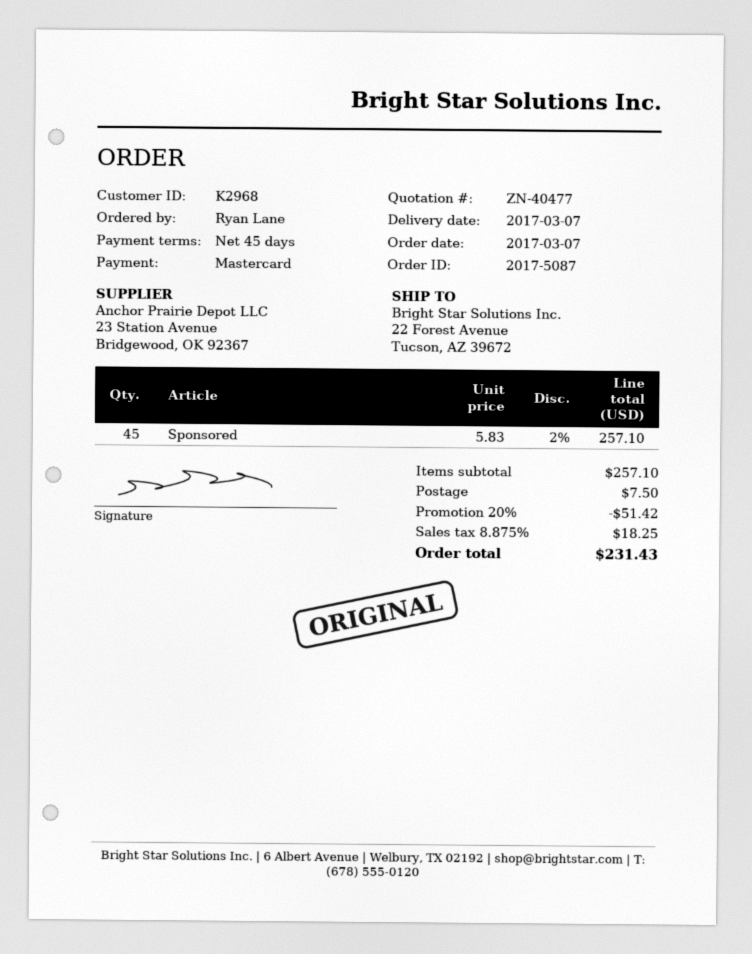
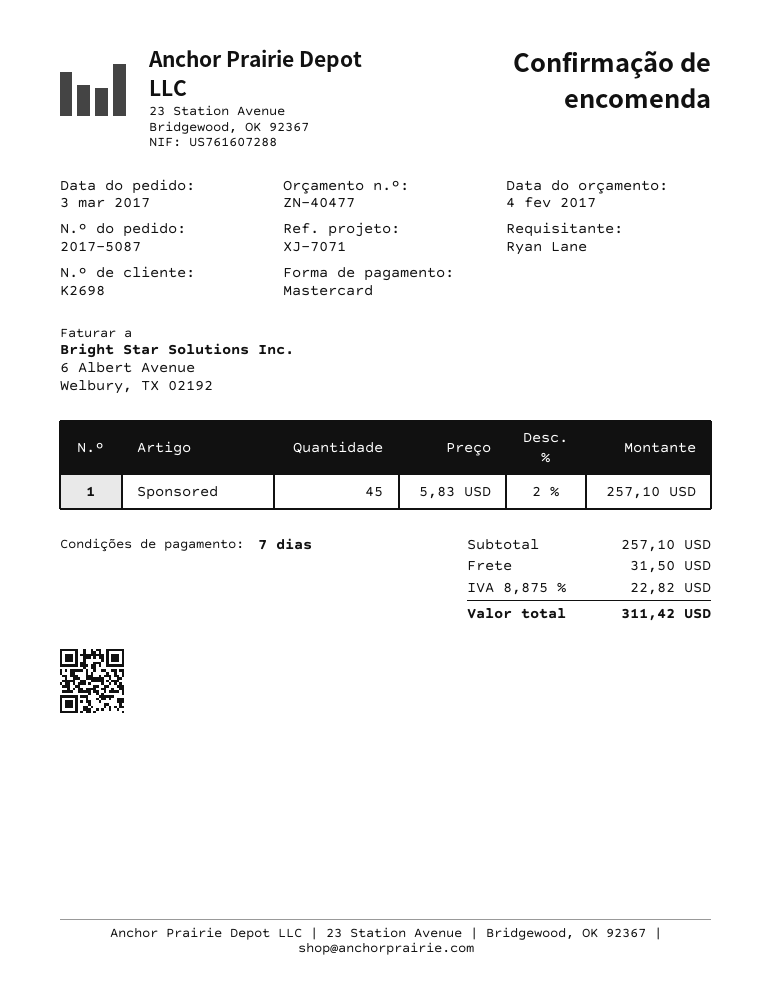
order date: 2017-03-07 -> 2017-03-03
payment terms: 45 days -> 7 days
customer number: K2968 -> K2698
discount: 20% = 51.42 -> none
shipping: 7.50 -> 31.50
tax: 8.875% = 18.25 -> 8.875% = 22.82
total: 231.43 -> 311.42

